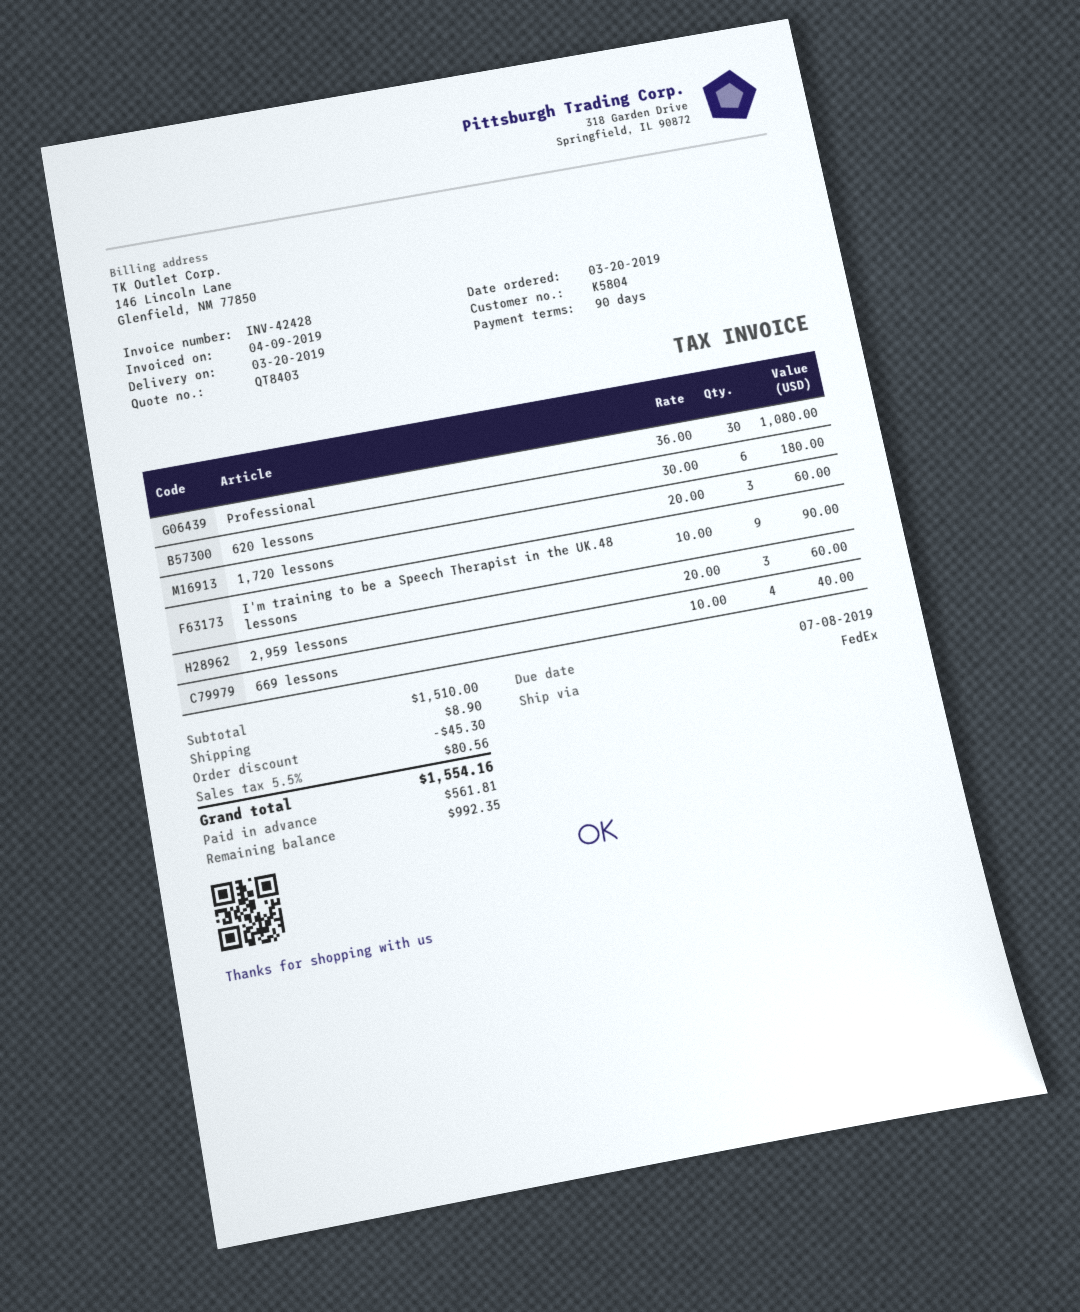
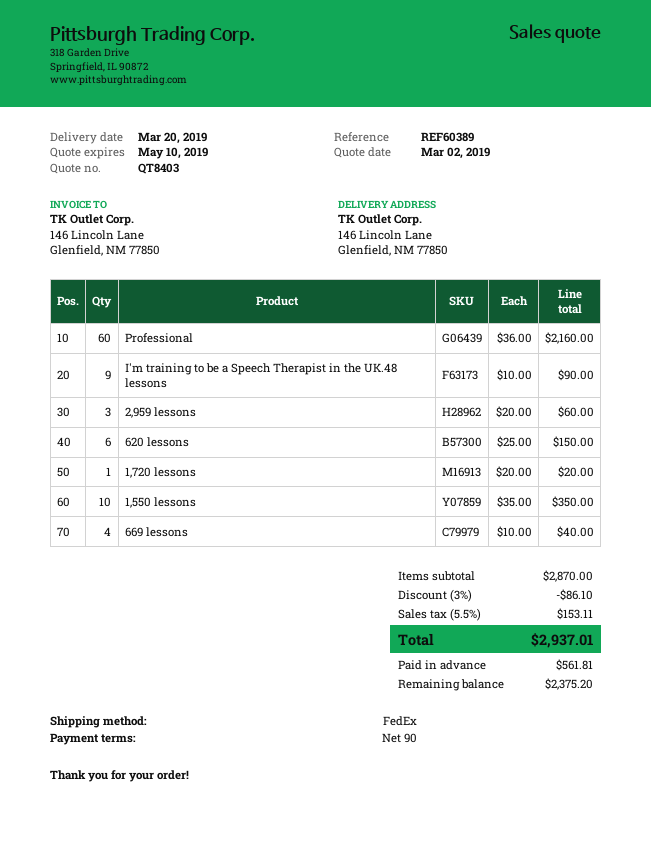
Professional: 30 x 36.00 = 1080.00 -> 60 x 36.00 = 2160.00
620 lessons: 6 x 30.00 = 180.00 -> 6 x 25.00 = 150.00
1,720 lessons: 3 x 20.00 = 60.00 -> 1 x 20.00 = 20.00
1,550 lessons: none -> 10 x 35.00 = 350.00
subtotal: 1510.00 -> 2870.00
discount: 45.30 -> 86.10
shipping: 8.90 -> none
tax: 5.5% = 80.56 -> 5.5% = 153.11
total: 1554.16 -> 2937.01
balance: 992.35 -> 2375.20

